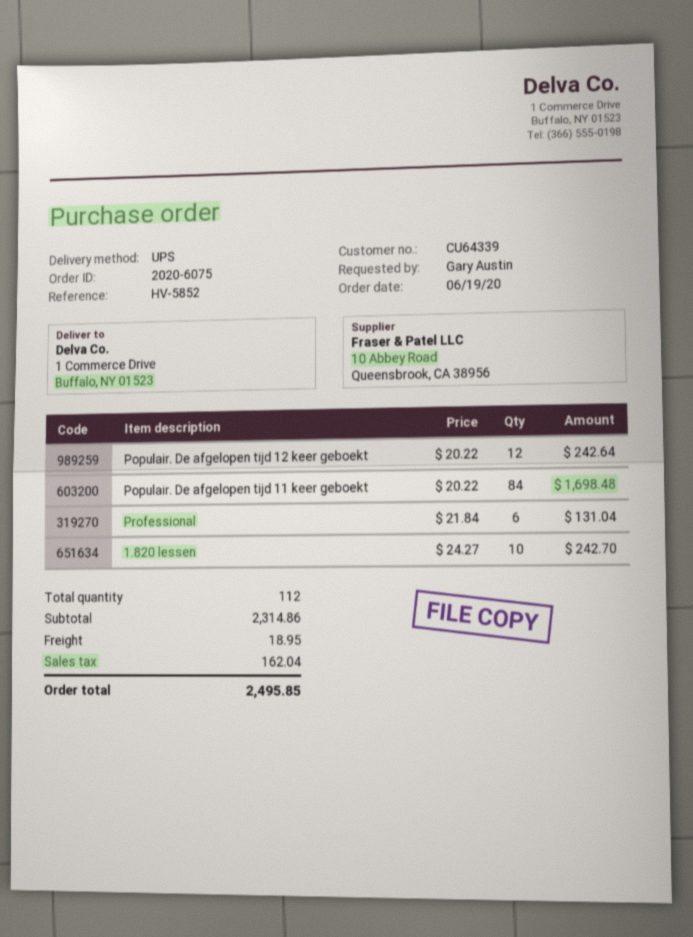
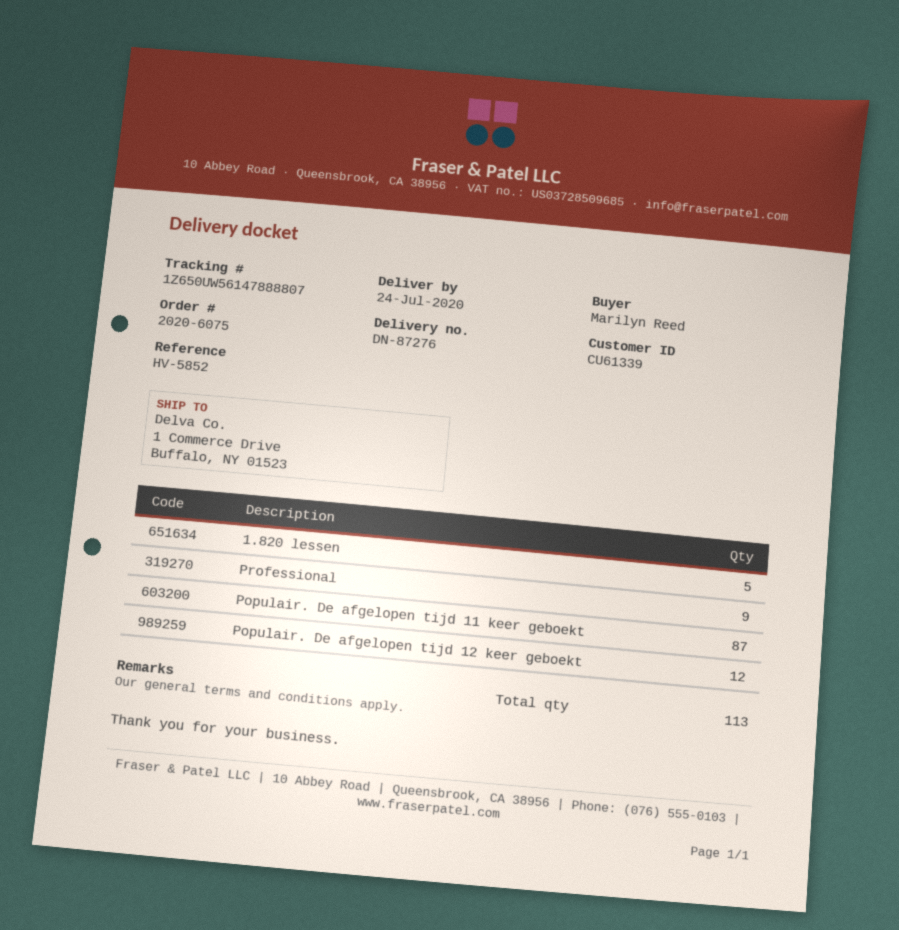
customer number: CU64339 -> CU61339
ordered by: Gary Austin -> Marilyn Reed
Populair. De afgelopen tijd 11 keer geboekt: 84 -> 87
Professional: 6 -> 9
1.820 lessen: 10 -> 5
total quantity: 112 -> 113

